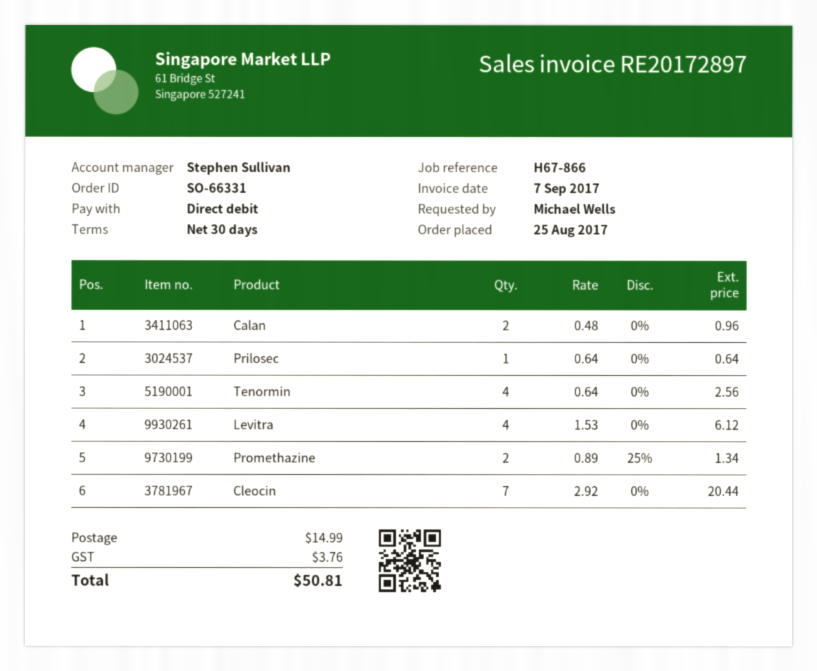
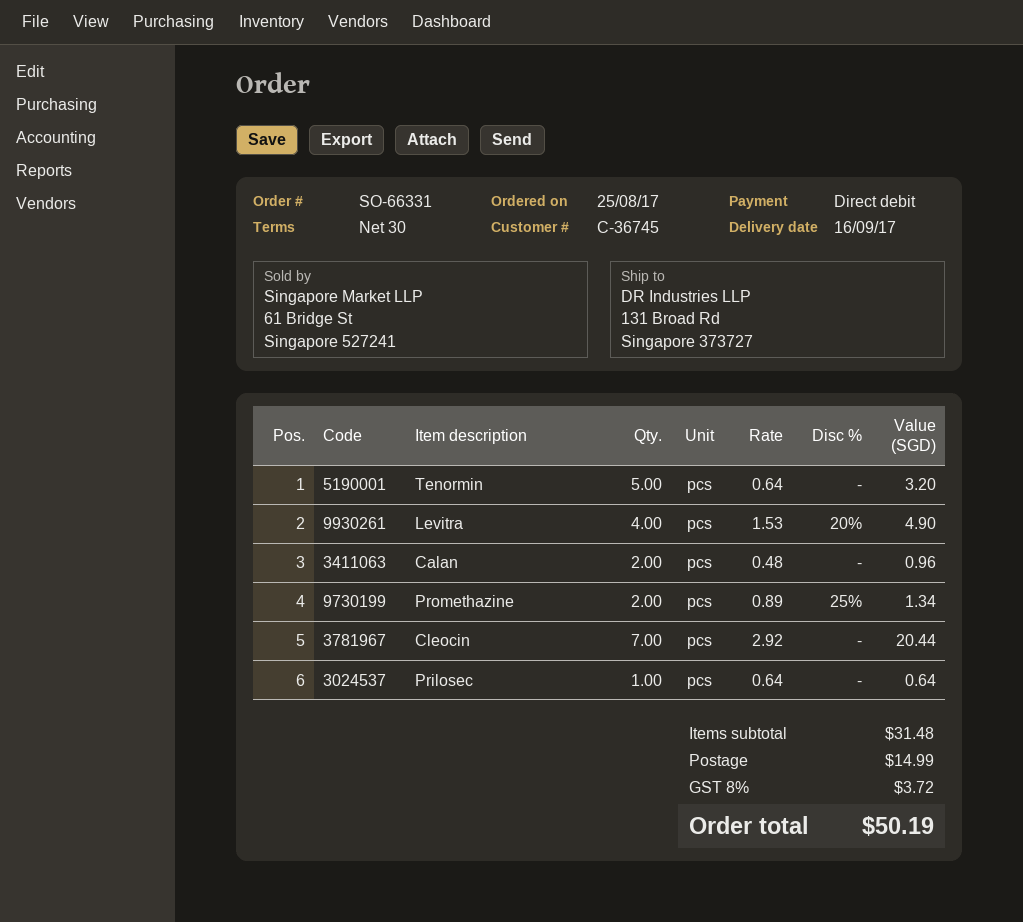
Tenormin: 4 x 0.64 = 2.56 -> 5 x 0.64 = 3.20
Levitra: 4 x 1.53 = 6.12 -> 4 x 1.53 - 20% = 4.90
tax: 3.76 -> 3.72
total: 50.81 -> 50.19

